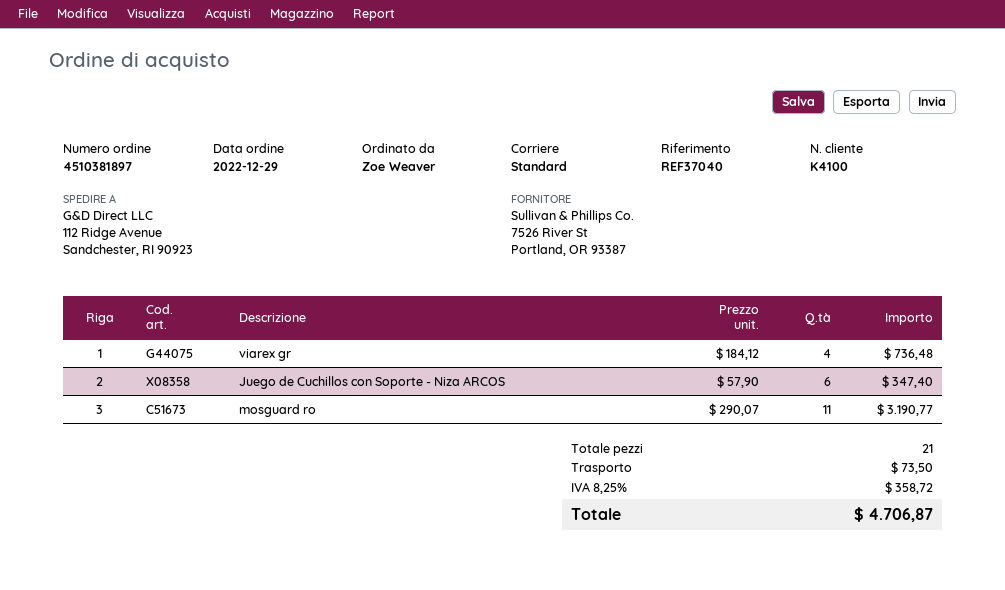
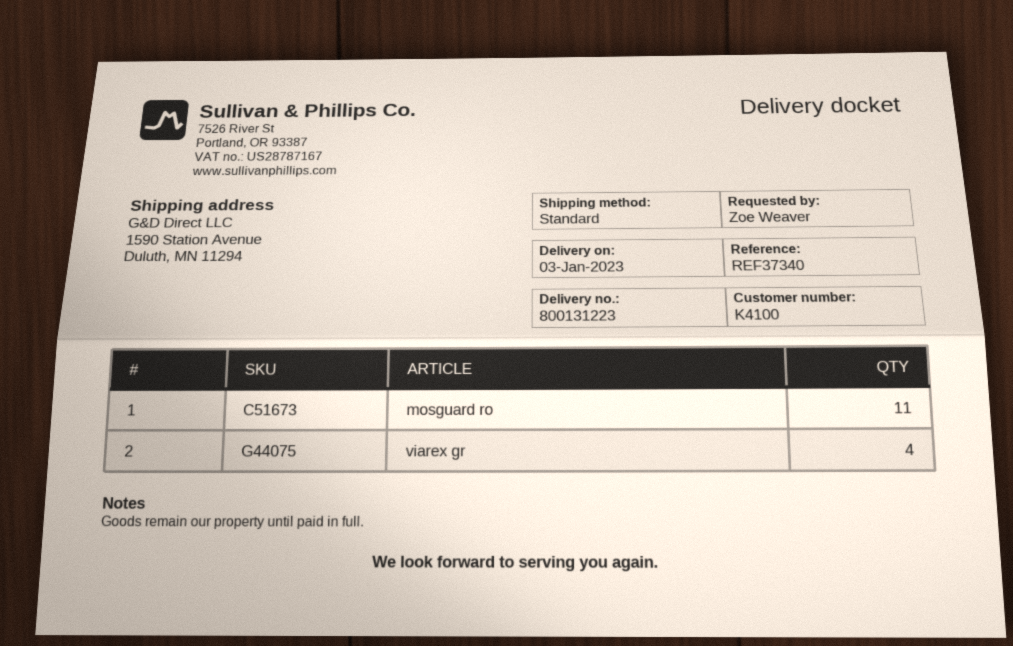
reference: REF37040 -> REF37340
ship to: 112 Ridge Avenue, Sandchester, RI 90923 -> 1590 Station Avenue, Duluth, MN 11294
Juego de Cuchillos con Soporte - Niza ARCOS: 6 -> none

